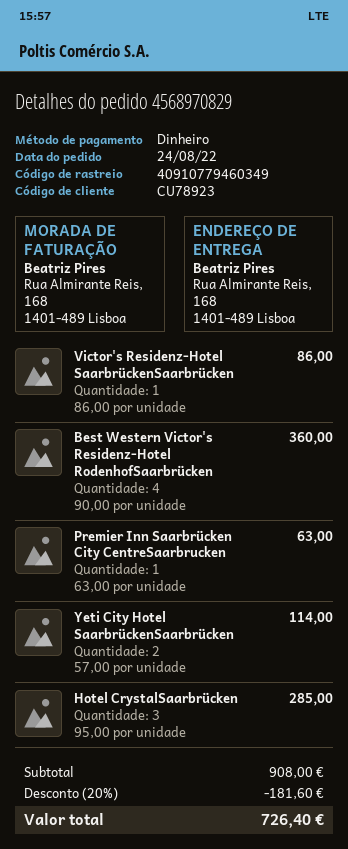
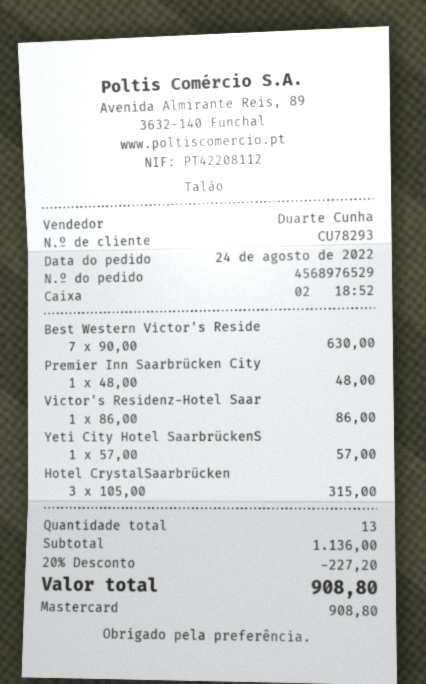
order number: 4568970829 -> 4568976529
customer number: CU78923 -> CU78293
payment method: cash -> Mastercard
Best Western Victor's Residenz-Hotel RodenhofSaarbrücken: 4 x 90.00 = 360.00 -> 7 x 90.00 = 630.00
Premier Inn Saarbrücken City CentreSaarbrucken: 1 x 63.00 = 63.00 -> 1 x 48.00 = 48.00
Yeti City Hotel SaarbrückenSaarbrücken: 2 x 57.00 = 114.00 -> 1 x 57.00 = 57.00
Hotel CrystalSaarbrücken: 3 x 95.00 = 285.00 -> 3 x 105.00 = 315.00
subtotal: 908.00 -> 1136.00
discount: 20% = 181.60 -> 20% = 227.20
total: 726.40 -> 908.80

